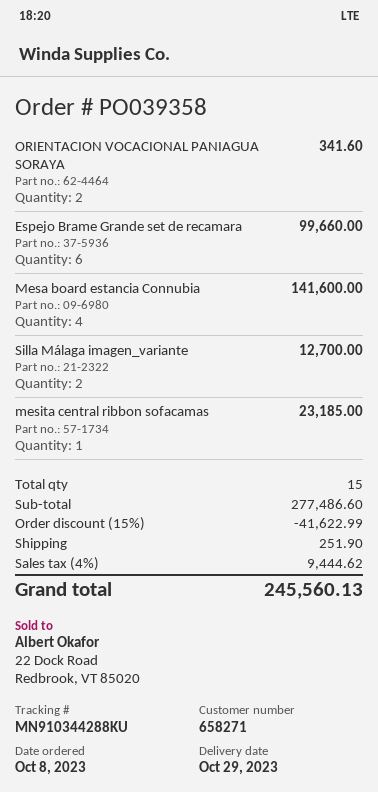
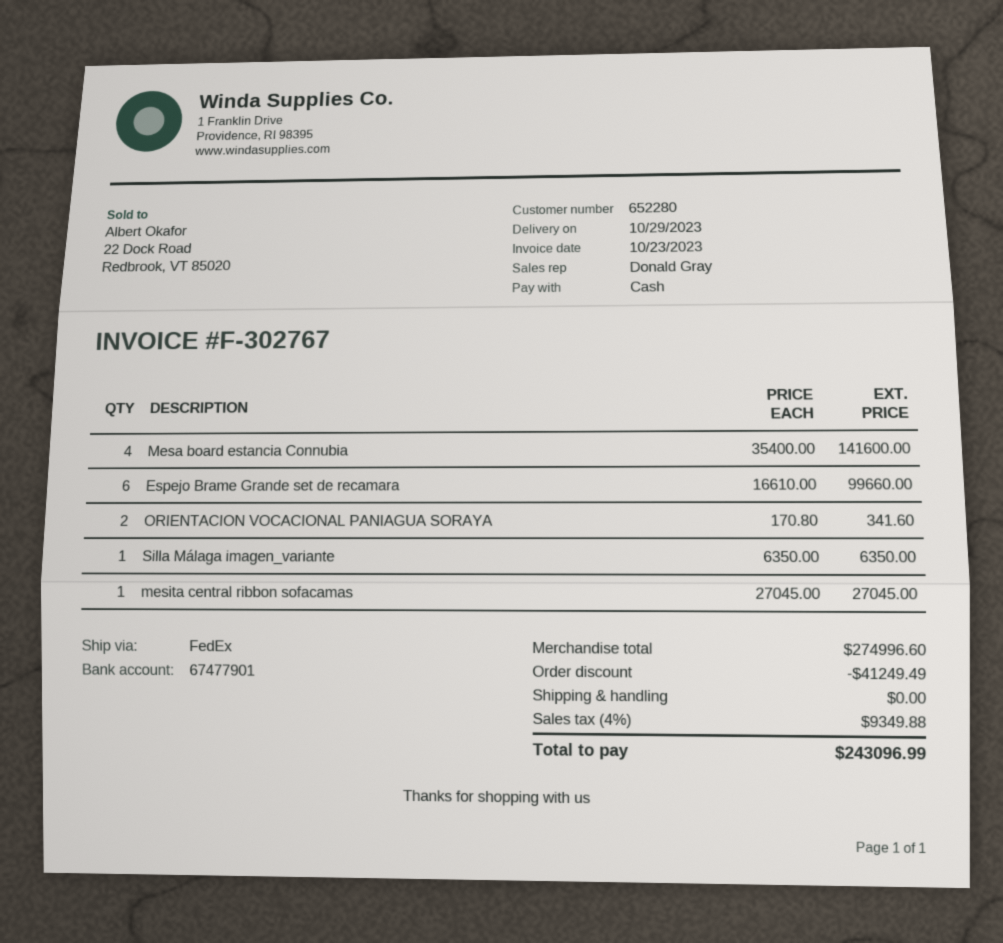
customer number: 658271 -> 652280
Silla Málaga imagen_variante: 2 for 12700.00 -> 1 for 6350.00
mesita central ribbon sofacamas: 1 for 23185.00 -> 1 for 27045.00
subtotal: 277486.60 -> 274996.60
discount: 41622.99 -> 41249.49
shipping: 251.90 -> 0.00
tax: 4% = 9444.62 -> 4% = 9349.88
total: 245560.13 -> 243096.99

